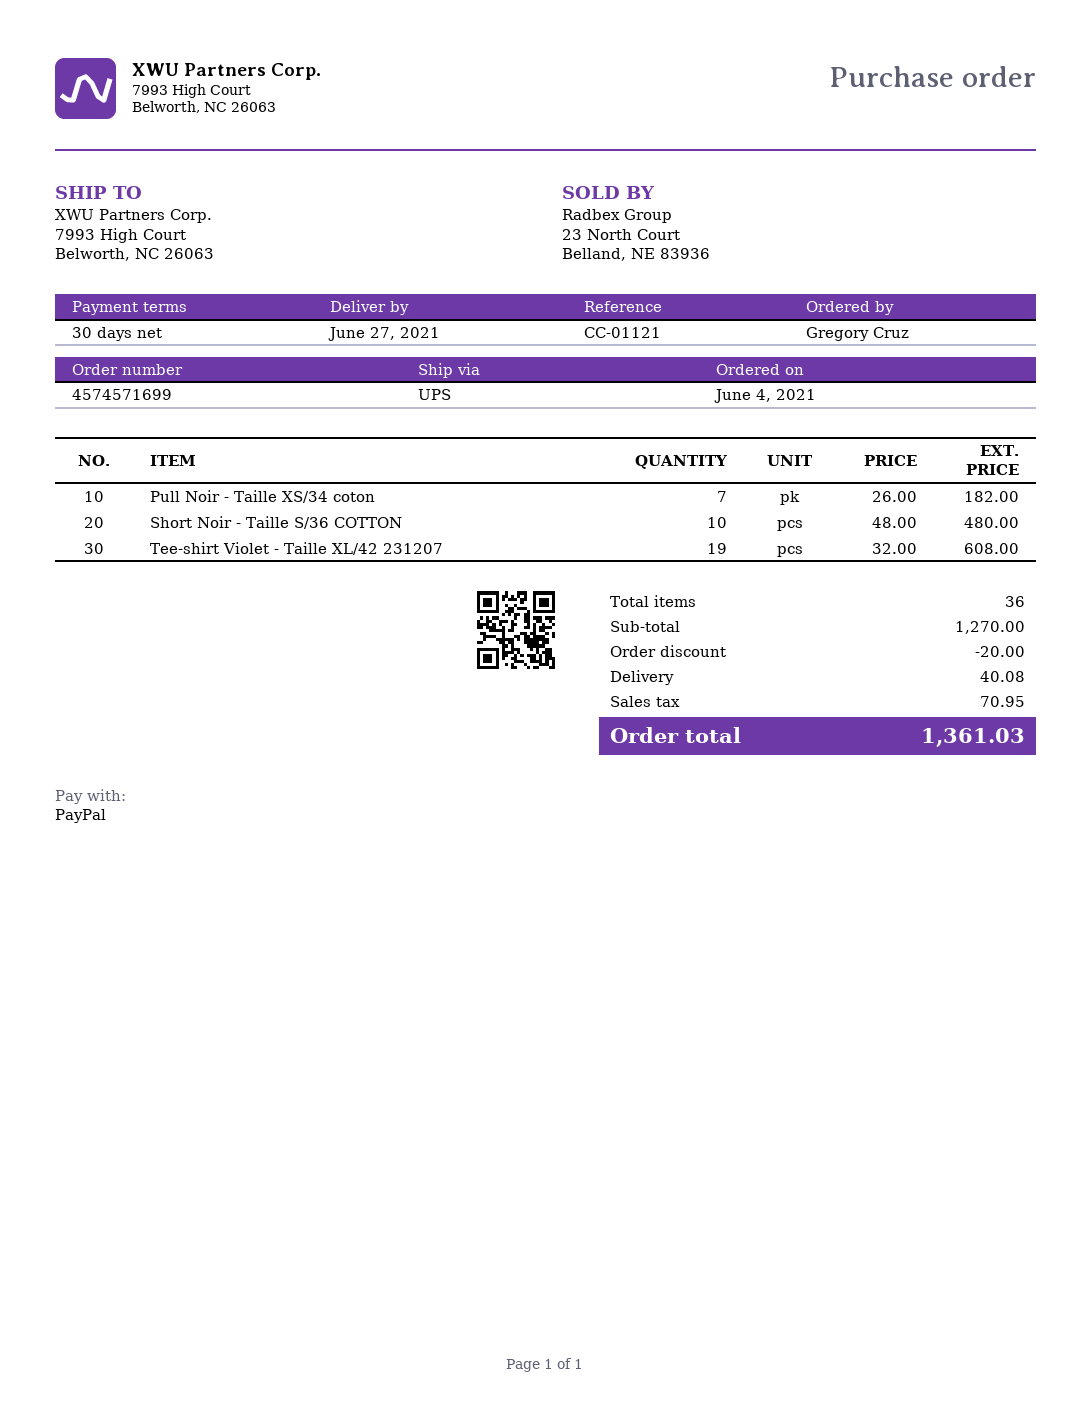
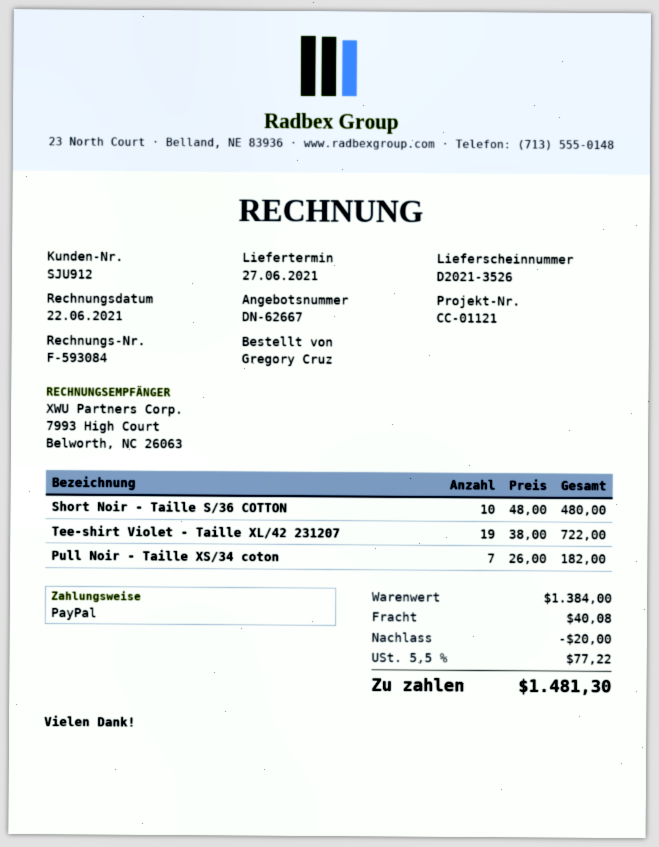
Tee-shirt Violet - Taille XL/42 231207: 19 x 32.00 = 608.00 -> 19 x 38.00 = 722.00
subtotal: 1270.00 -> 1384.00
tax: 70.95 -> 77.22
total: 1361.03 -> 1481.30

